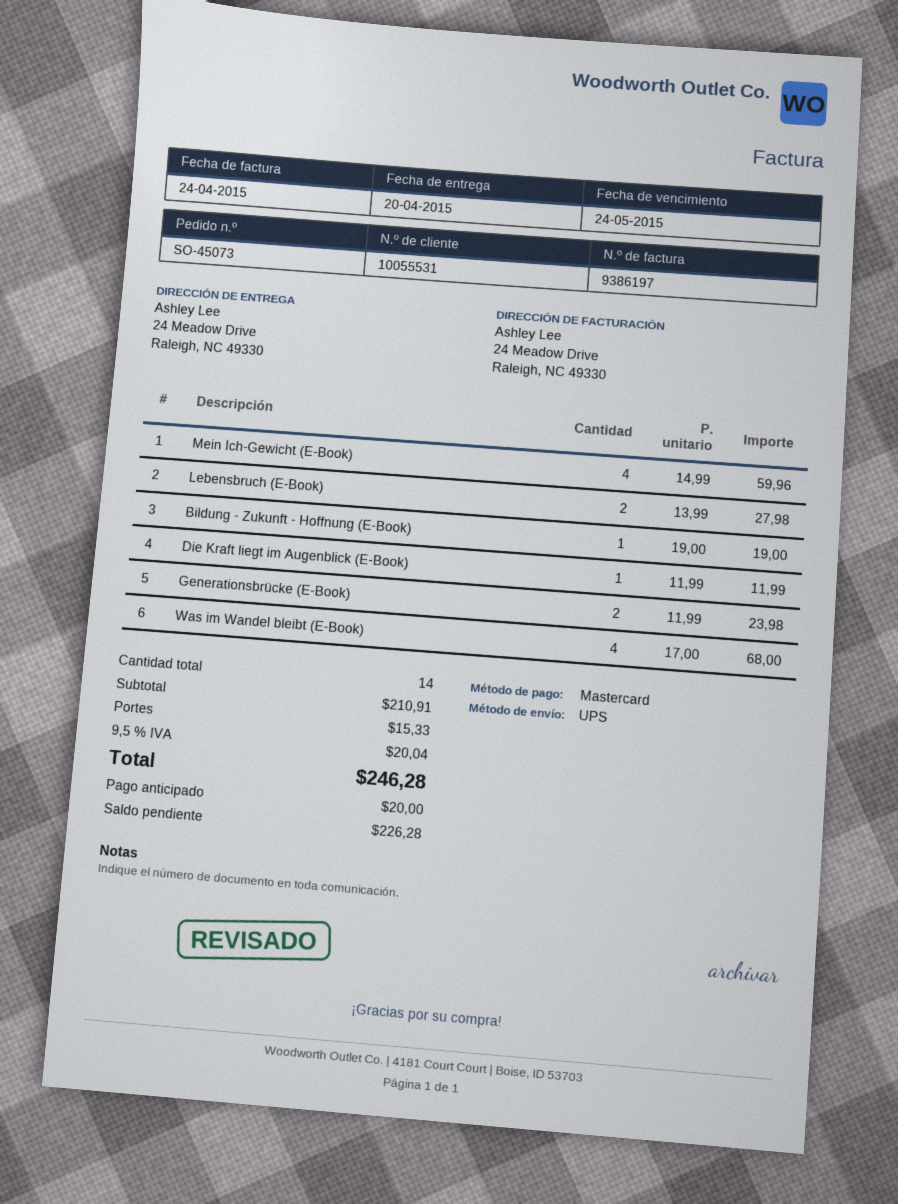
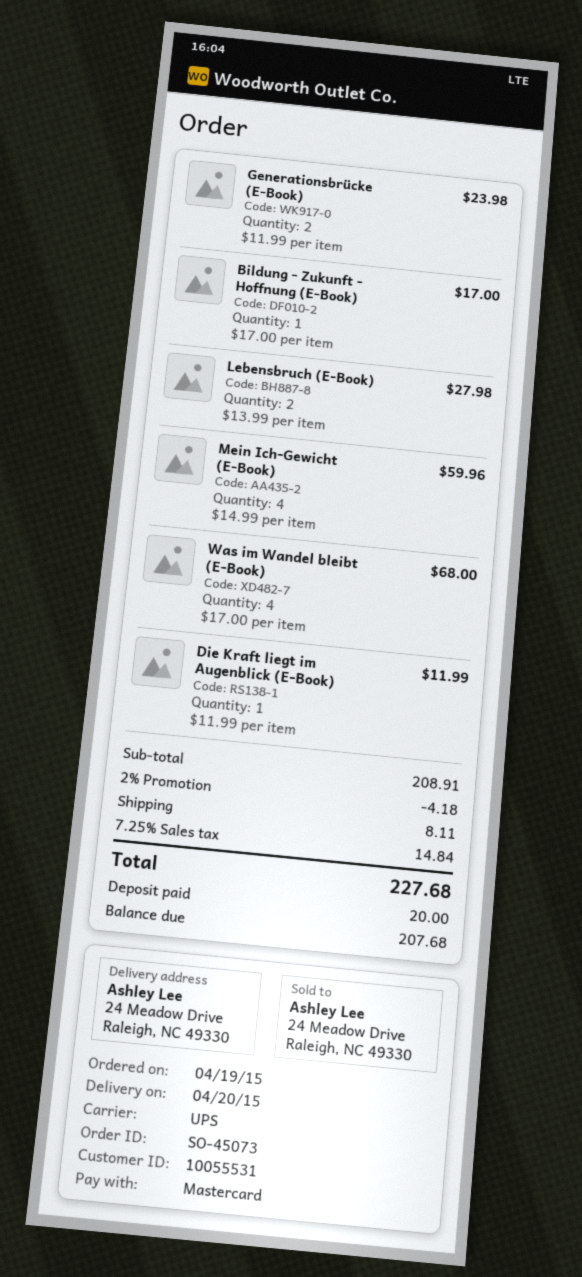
Bildung - Zukunft - Hoffnung (E-Book): 1 x 19.00 = 19.00 -> 1 x 17.00 = 17.00
subtotal: 210.91 -> 208.91
discount: none -> 2% = 4.18
shipping: 15.33 -> 8.11
tax: 9.5% = 20.04 -> 7.25% = 14.84
total: 246.28 -> 227.68
balance: 226.28 -> 207.68

